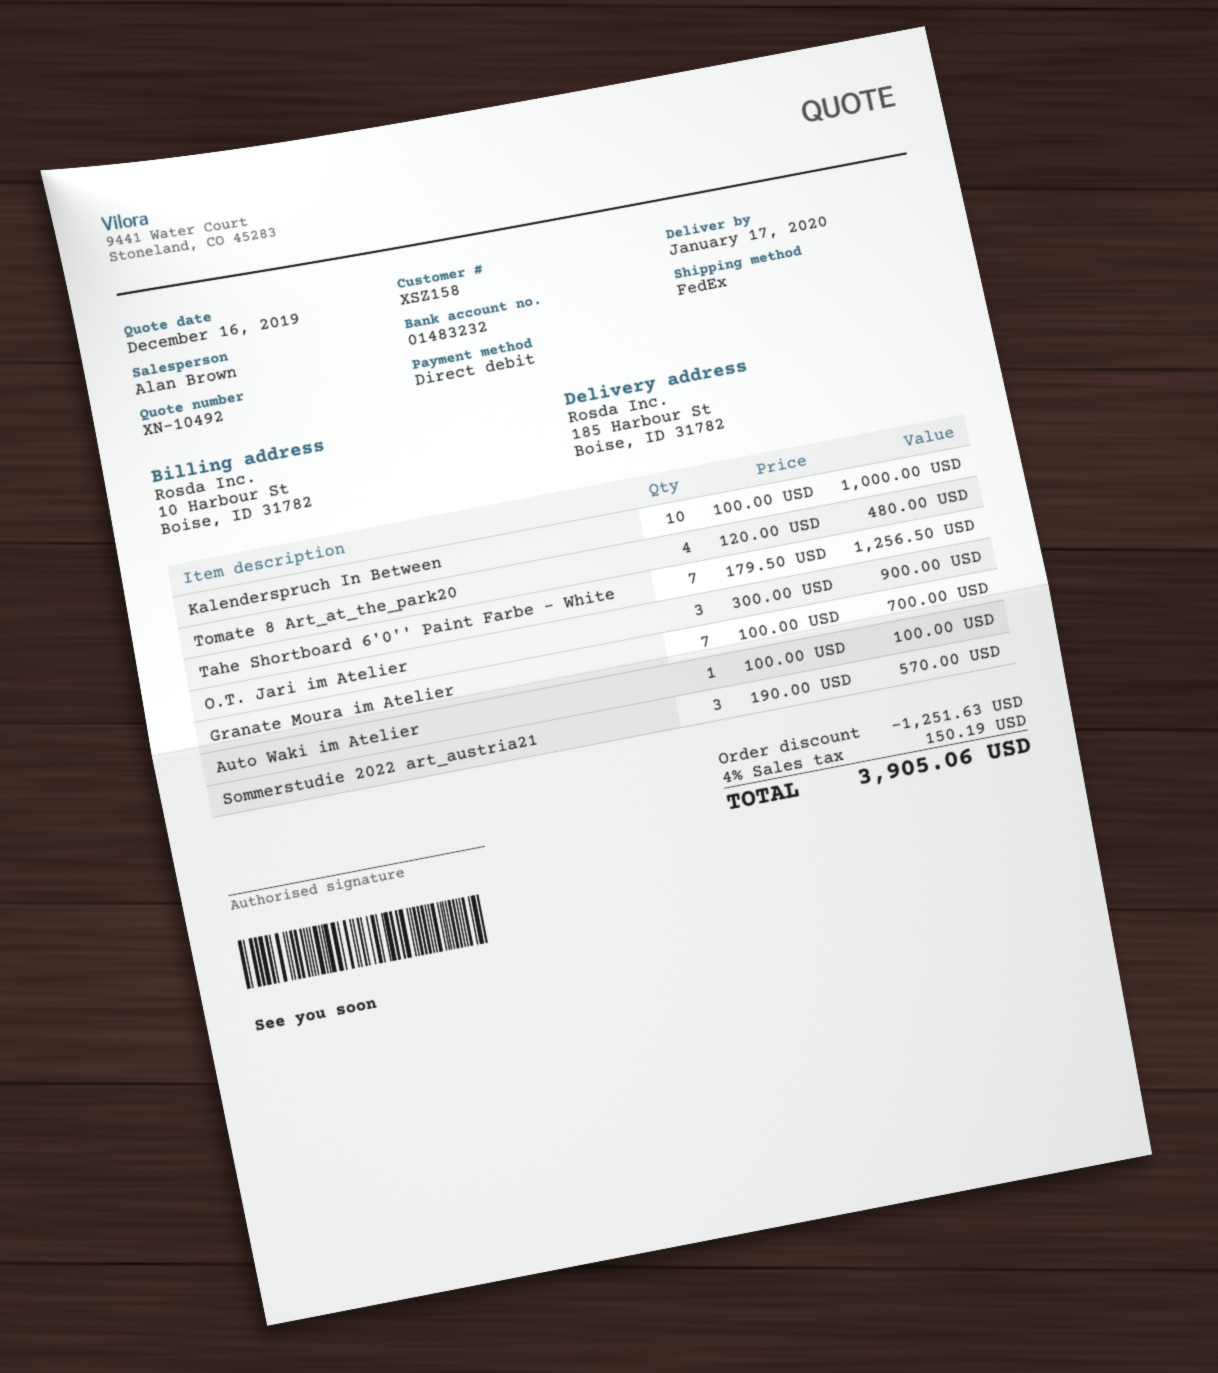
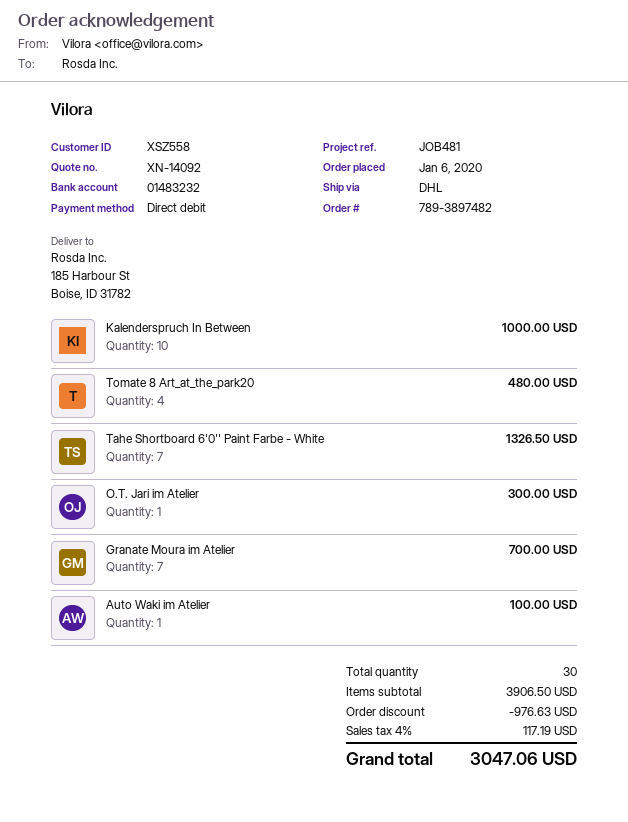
quote number: XN-10492 -> XN-14092
customer number: XSZ158 -> XSZ558
shipping method: FedEx -> DHL
Tahe Shortboard 6'0'' Paint Farbe - White: 7 for 1256.50 -> 7 for 1326.50
O.T. Jari im Atelier: 3 for 900.00 -> 1 for 300.00
Sommerstudie 2022 art_austria21: 3 for 570.00 -> none
discount: 1251.63 -> 976.63
tax: 4% = 150.19 -> 4% = 117.19
total: 3905.06 -> 3047.06

